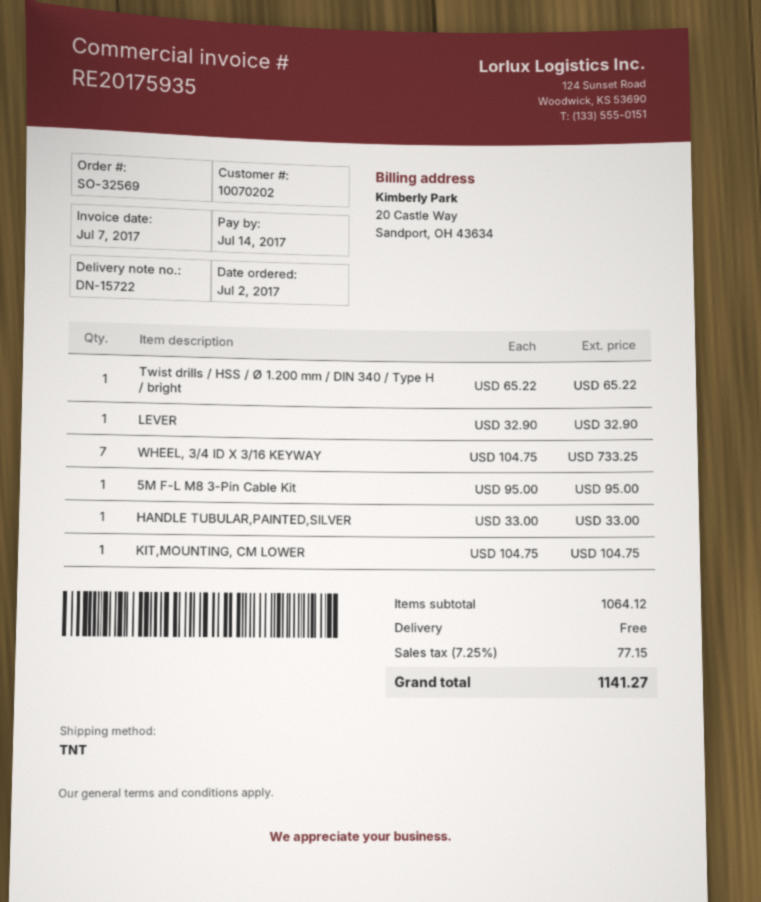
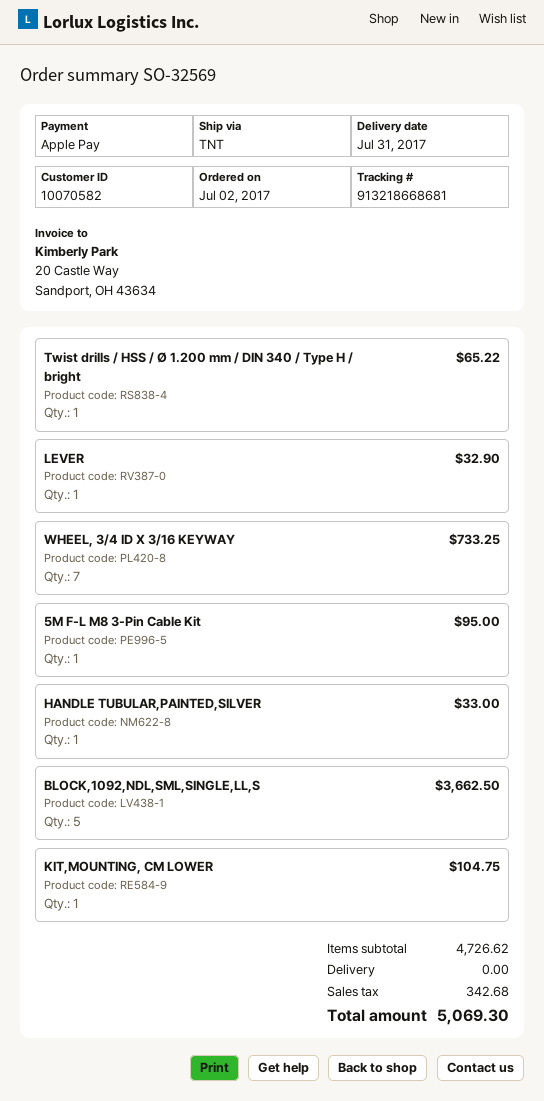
customer number: 10070202 -> 10070582
BLOCK,1092,NDL,SML,SINGLE,LL,S: none -> 5 for 3662.50
subtotal: 1064.12 -> 4726.62
tax: 77.15 -> 342.68
total: 1141.27 -> 5069.30

